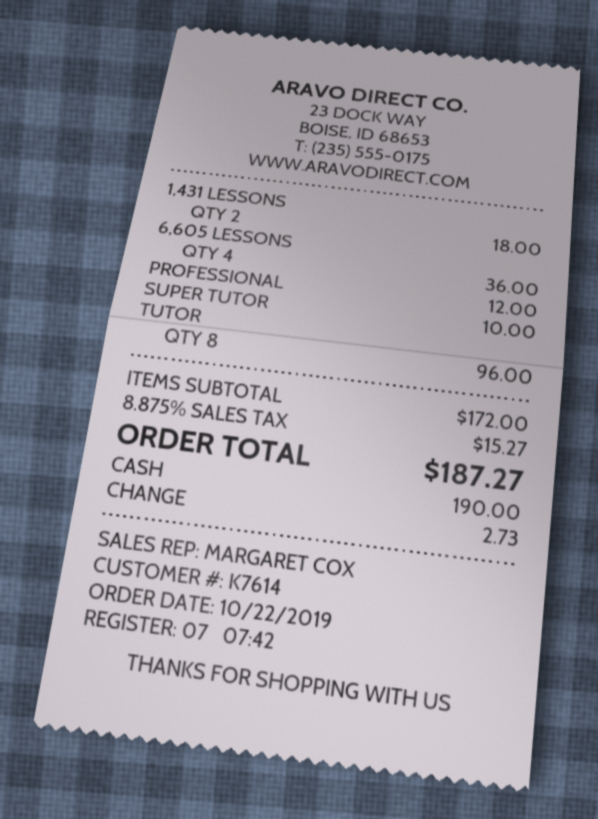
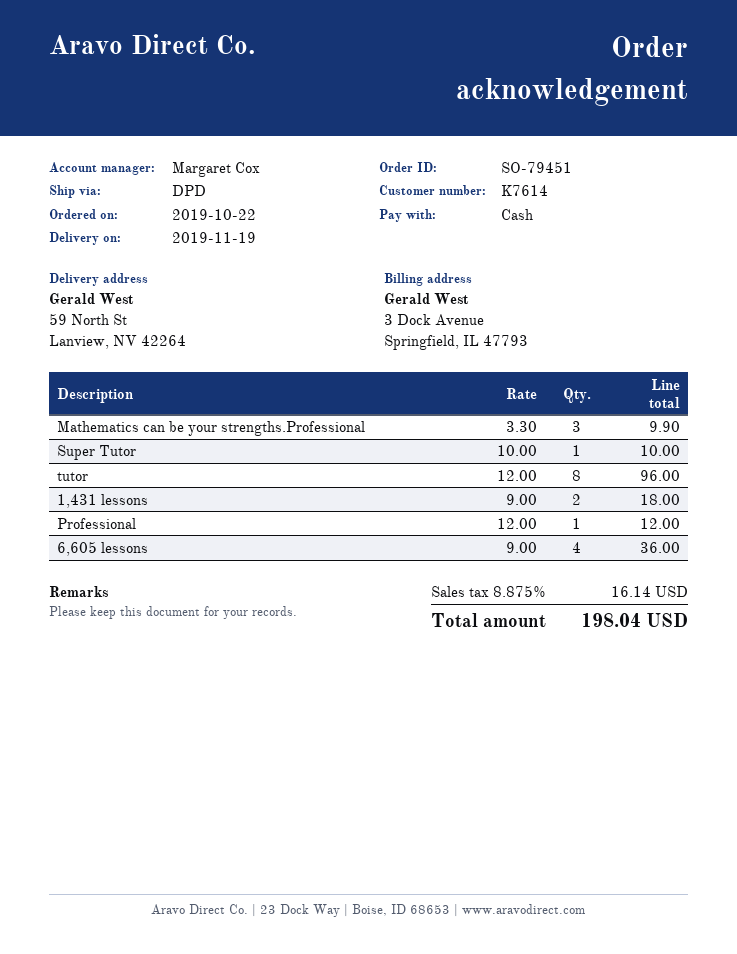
Mathematics can be your strengths.Professional: none -> 3 for 9.90
tax: 8.875% = 15.27 -> 8.875% = 16.14
total: 187.27 -> 198.04

